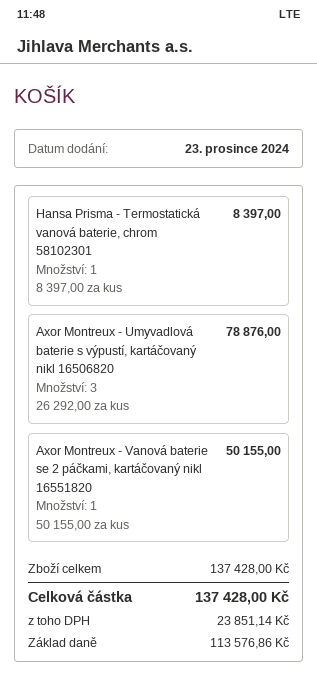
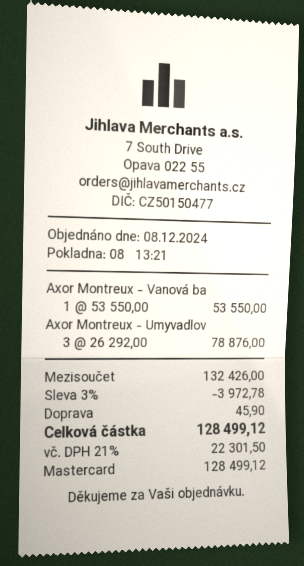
Hansa Prisma - Termostatická vanová baterie, chrom 58102301: 1 x 8397.00 = 8397.00 -> none
Axor Montreux - Vanová baterie se 2 páčkami, kartáčovaný nikl 16551820: 1 x 50155.00 = 50155.00 -> 1 x 53550.00 = 53550.00
subtotal: 137428.00 -> 132426.00
discount: none -> 3% = 3972.78
shipping: none -> 45.90
tax: 23851.14 -> 22301.50
total: 137428.00 -> 128499.12

